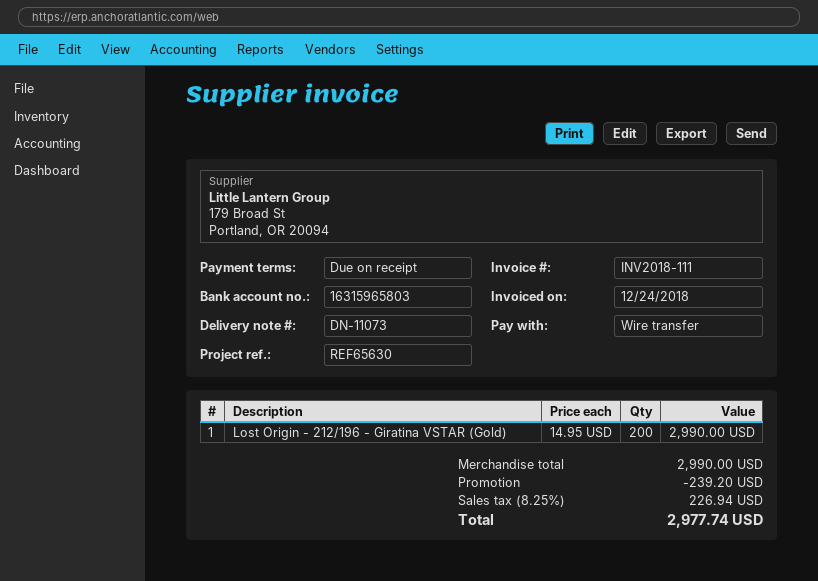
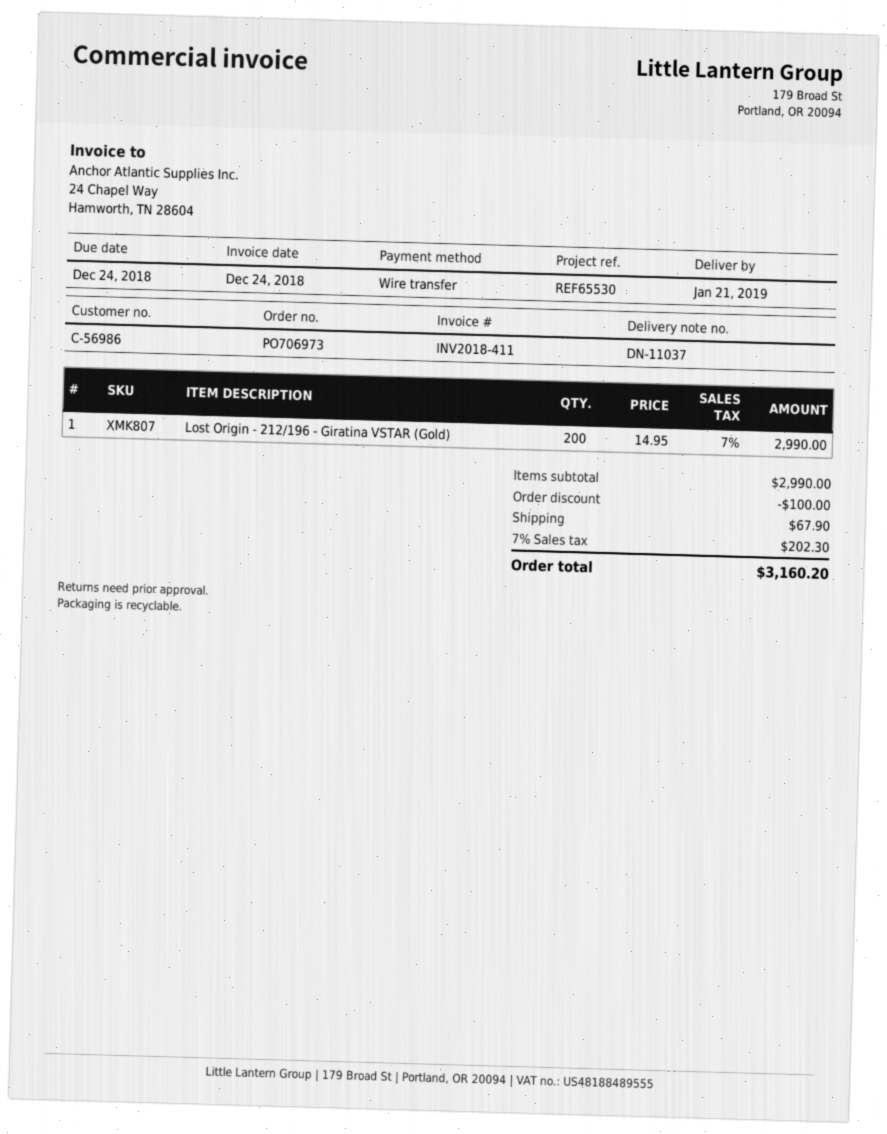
delivery note number: DN-11073 -> DN-11037
invoice number: INV2018-111 -> INV2018-411
reference: REF65630 -> REF65530
discount: 239.20 -> 100.00
shipping: none -> 67.90
tax: 8.25% = 226.94 -> 7% = 202.30
total: 2977.74 -> 3160.20

